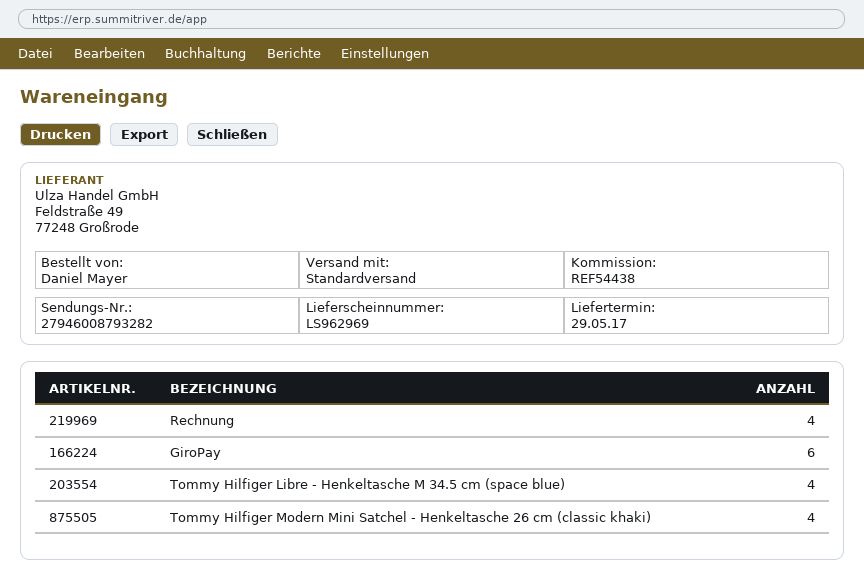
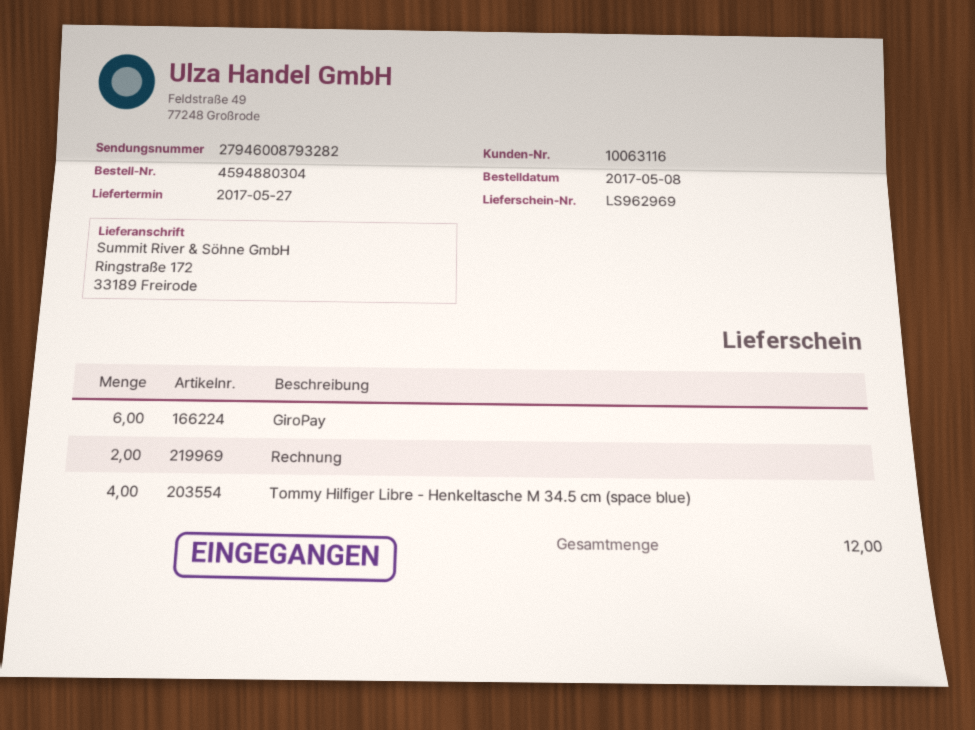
delivery date: 2017-05-29 -> 2017-05-27
Rechnung: 4 -> 2
Tommy Hilfiger Modern Mini Satchel - Henkeltasche 26 cm (classic khaki): 4 -> none

